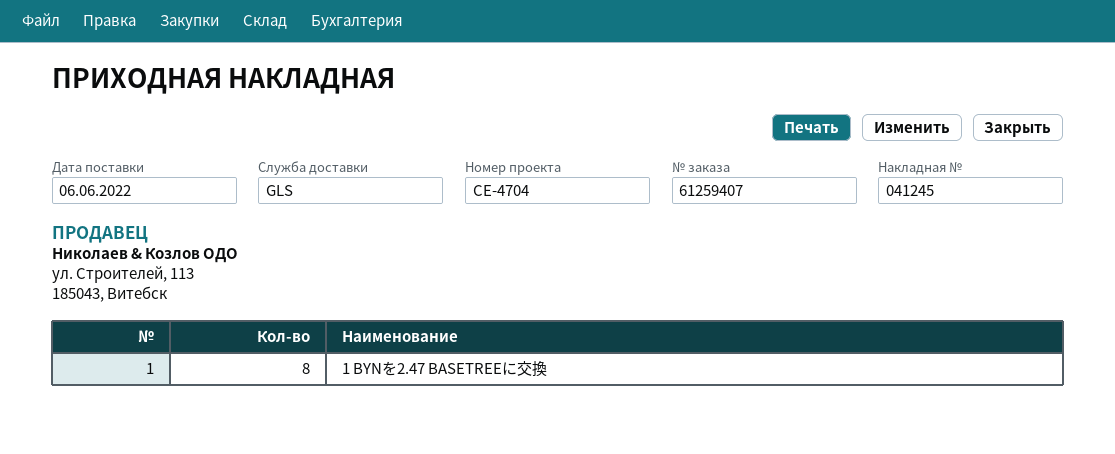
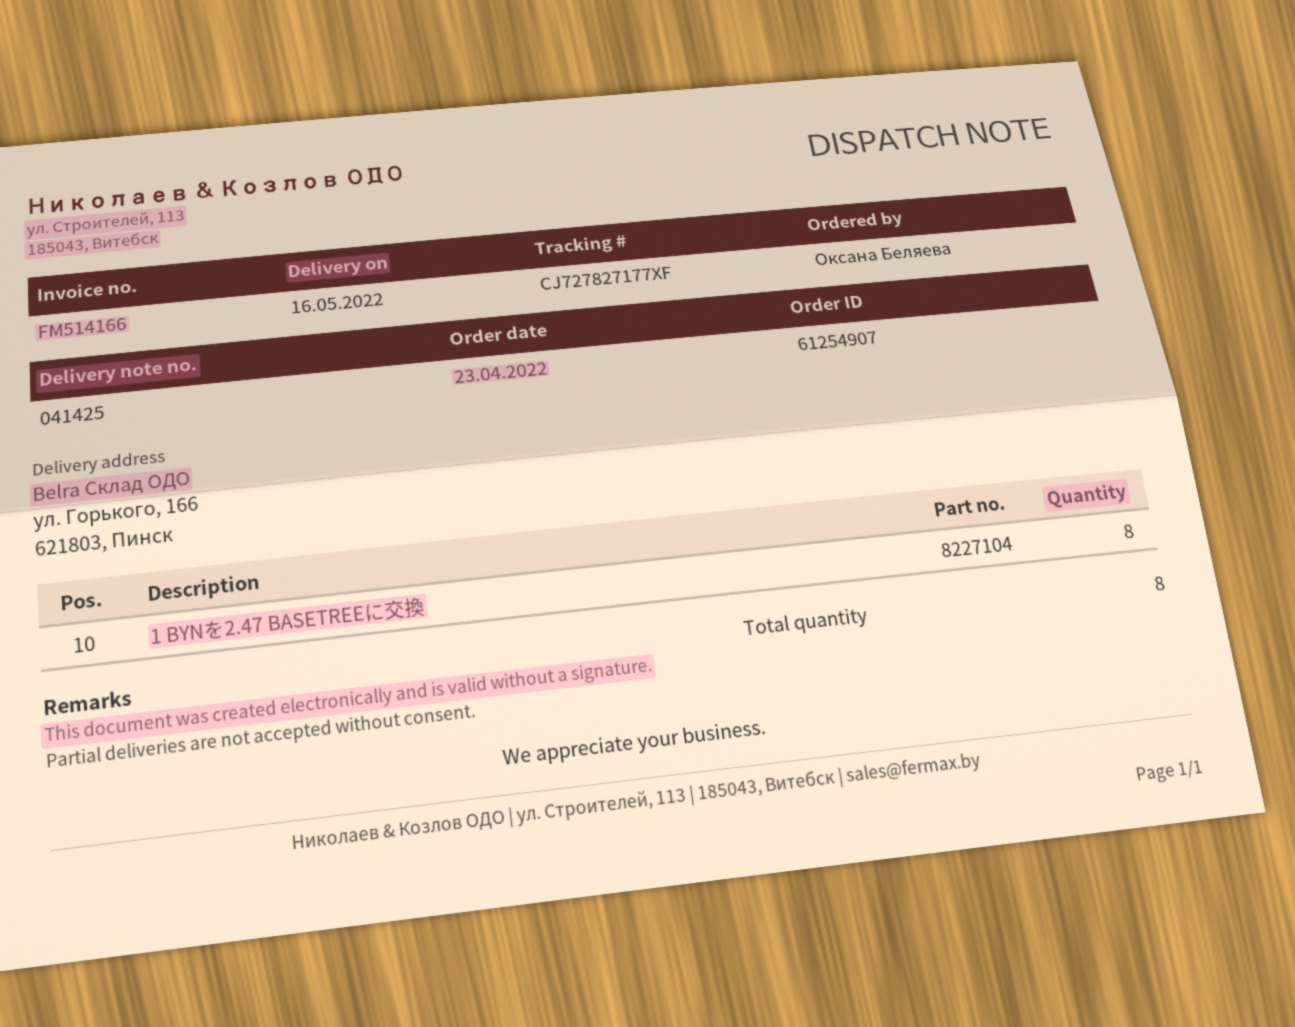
order number: 61259407 -> 61254907
delivery note number: 041245 -> 041425
delivery date: 2022-06-06 -> 2022-05-16

